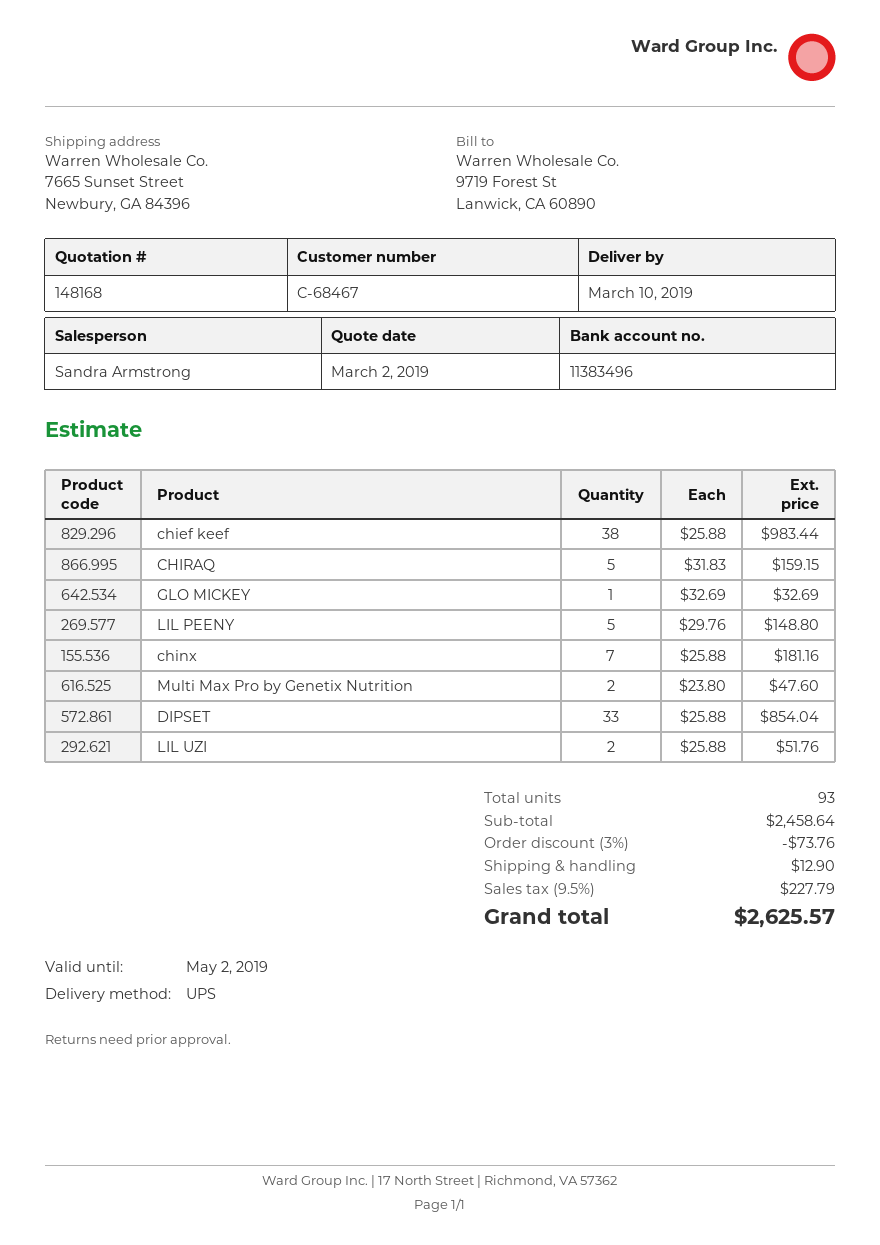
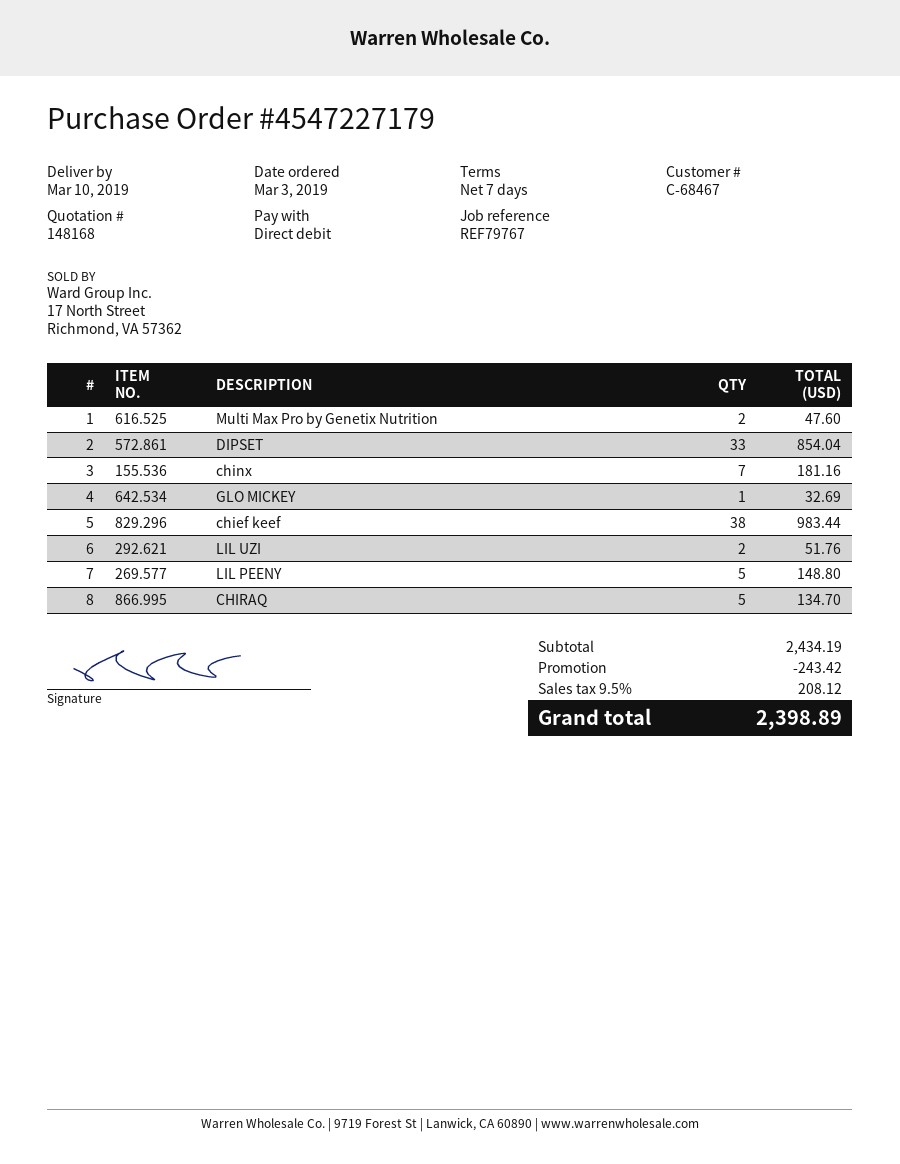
CHIRAQ: 5 for 159.15 -> 5 for 134.70
subtotal: 2458.64 -> 2434.19
discount: 73.76 -> 243.42
shipping: 12.90 -> none
tax: 9.5% = 227.79 -> 9.5% = 208.12
total: 2625.57 -> 2398.89

